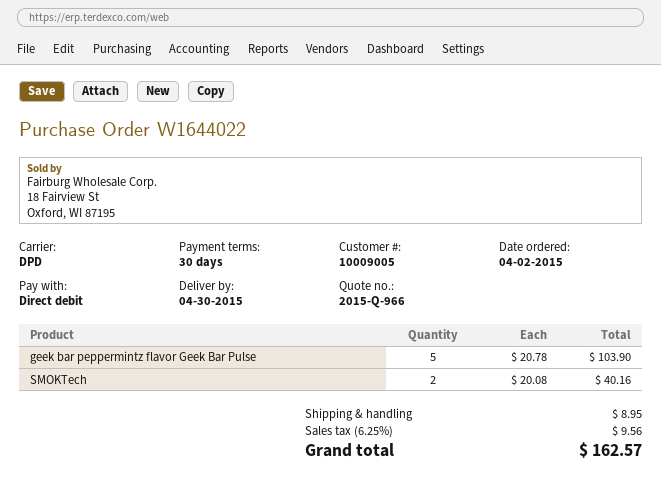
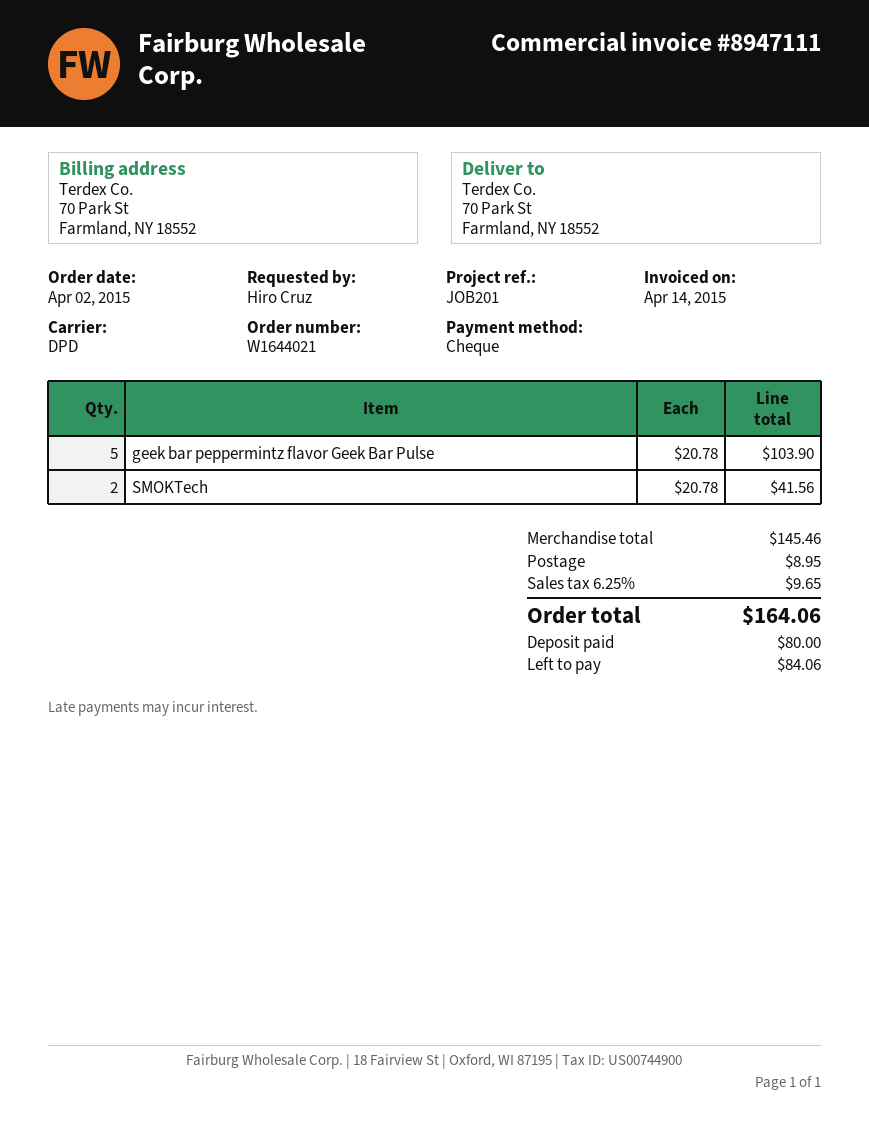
order number: W1644022 -> W1644021
payment method: direct debit -> cheque
SMOKTech: 2 x 20.08 = 40.16 -> 2 x 20.78 = 41.56
tax: 6.25% = 9.56 -> 6.25% = 9.65
total: 162.57 -> 164.06

